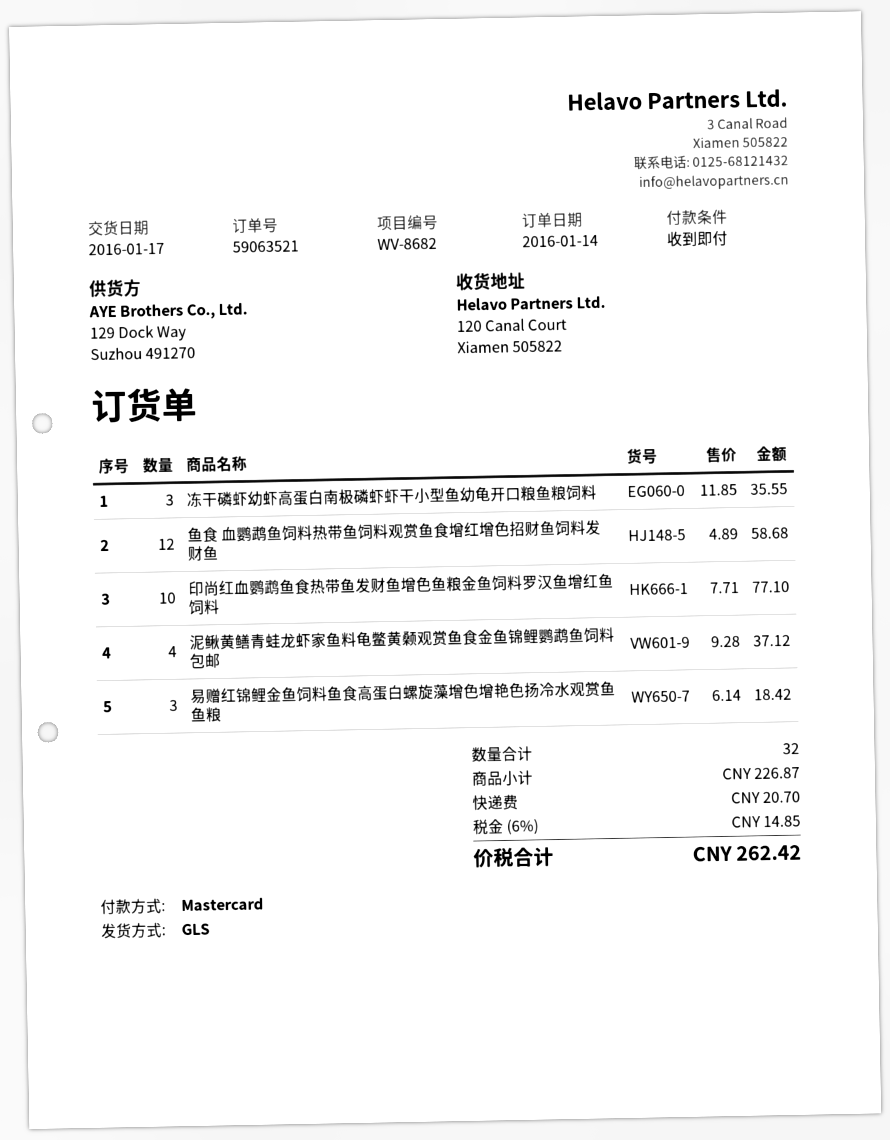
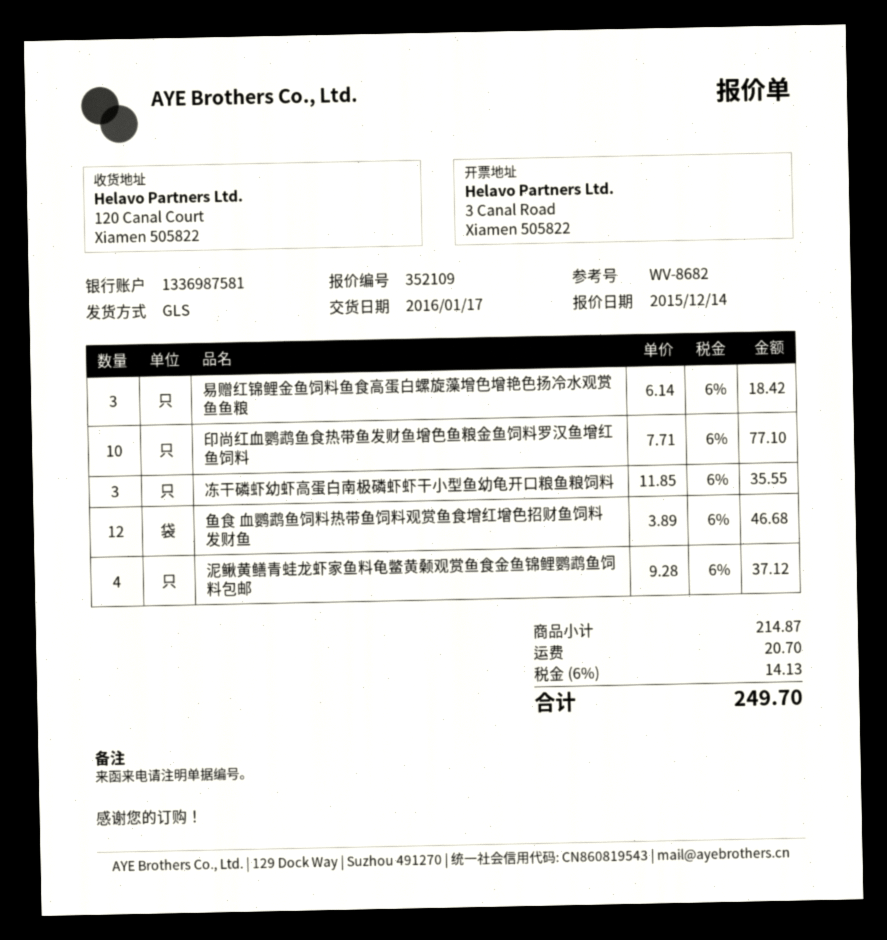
鱼食 血鹦鹉鱼饲料热带鱼饲料观赏鱼食增红增色招财鱼饲料发财鱼: 12 x 4.89 = 58.68 -> 12 x 3.89 = 46.68
subtotal: 226.87 -> 214.87
tax: 6% = 14.85 -> 6% = 14.13
total: 262.42 -> 249.70

